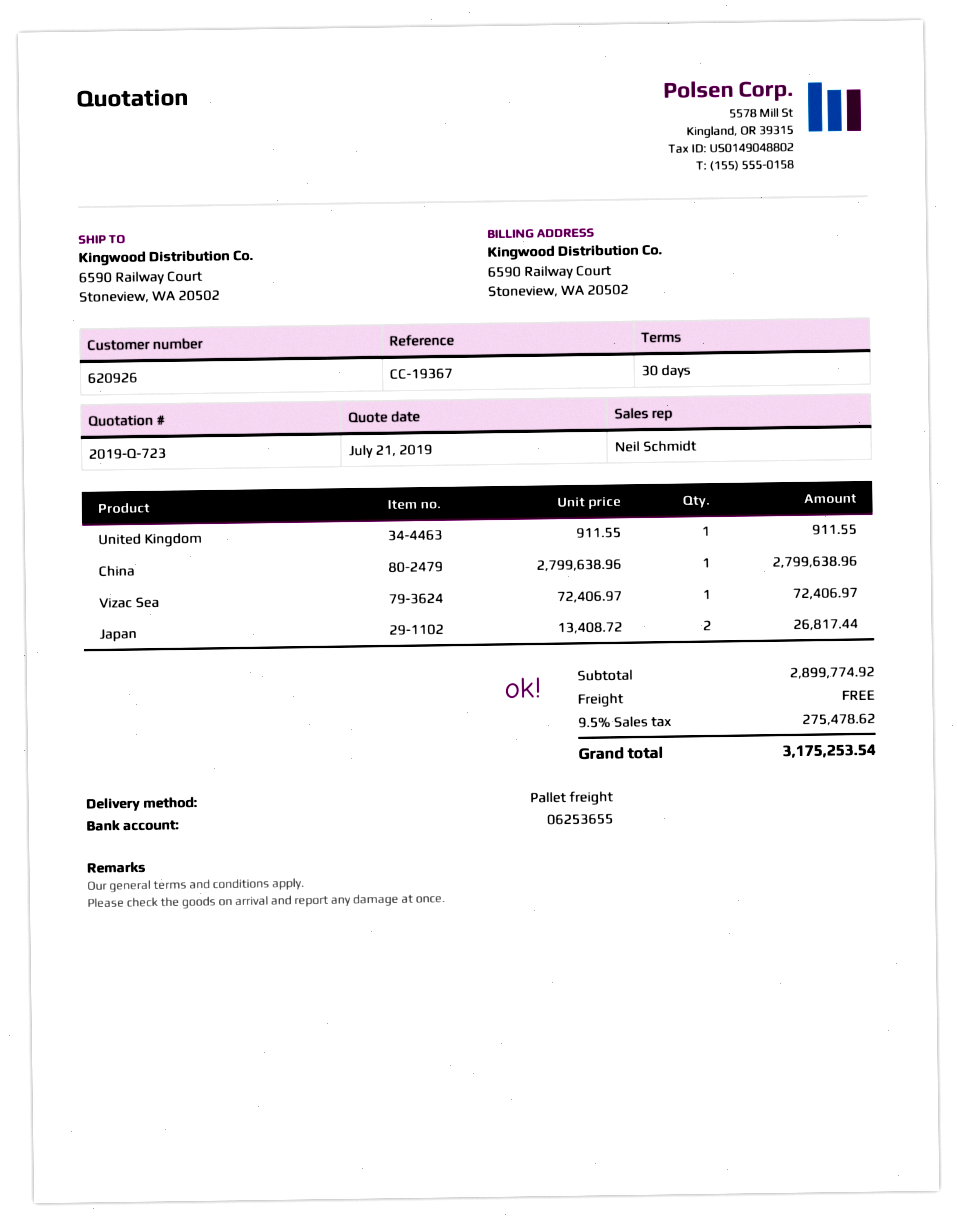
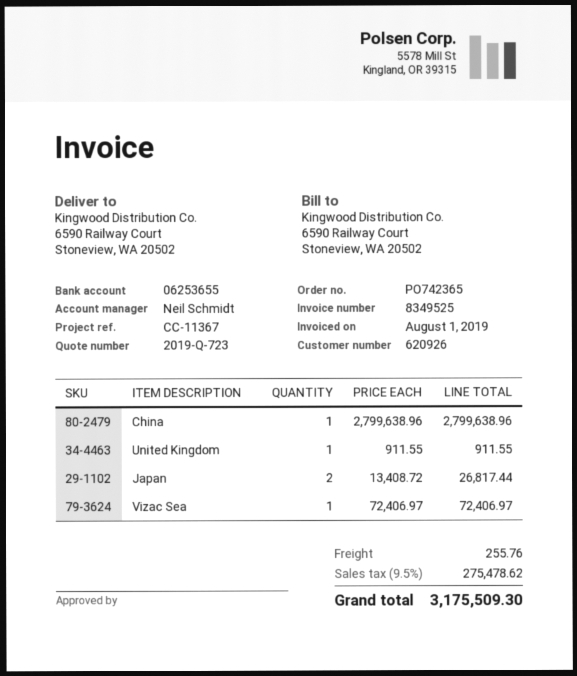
reference: CC-19367 -> CC-11367
shipping: 0.00 -> 255.76
total: 3175253.54 -> 3175509.30

